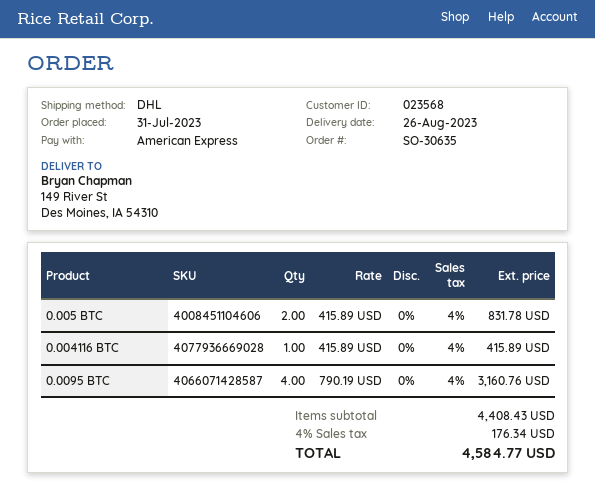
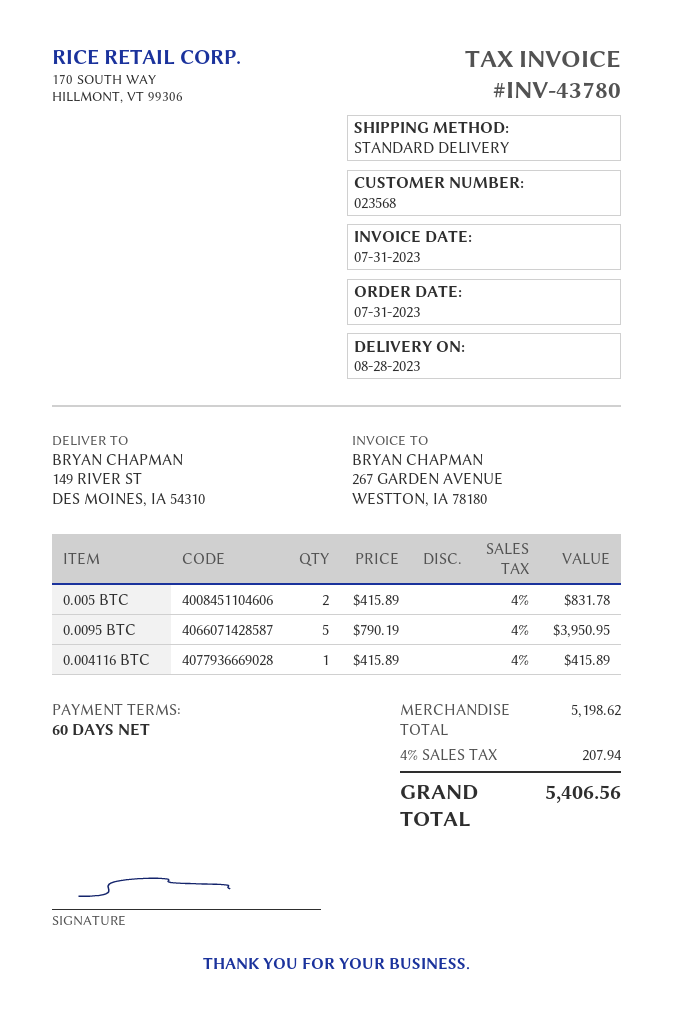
delivery date: 2023-08-26 -> 2023-08-28
shipping method: DHL -> standard
0.0095 BTC: 4 x 790.19 = 3160.76 -> 5 x 790.19 = 3950.95
subtotal: 4408.43 -> 5198.62
tax: 4% = 176.34 -> 4% = 207.94
total: 4584.77 -> 5406.56

